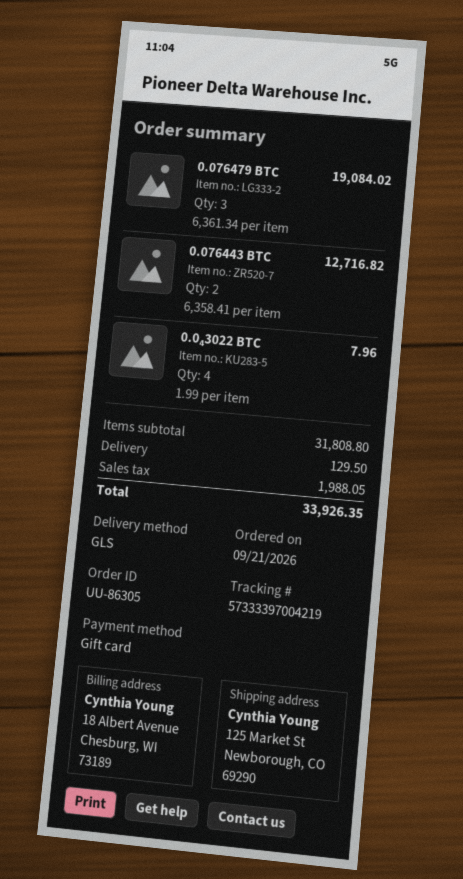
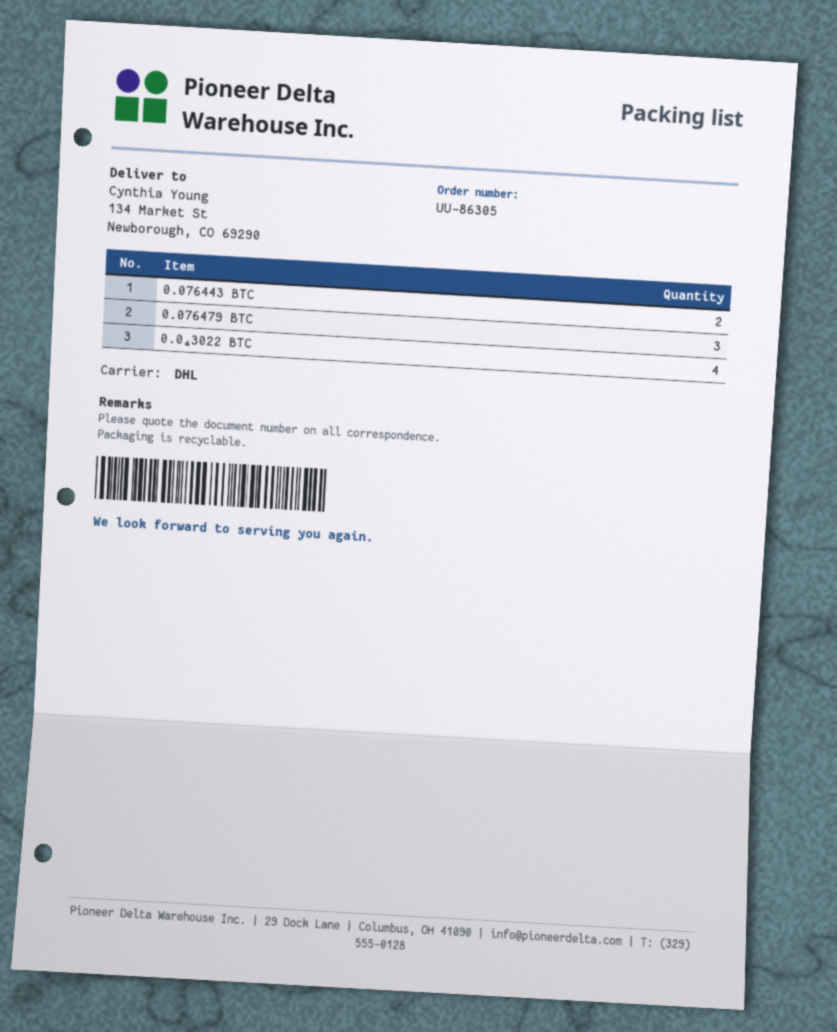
shipping method: GLS -> DHL
ship to: 125 Market St, Newborough, CO 69290 -> 134 Market St, Newborough, CO 69290

